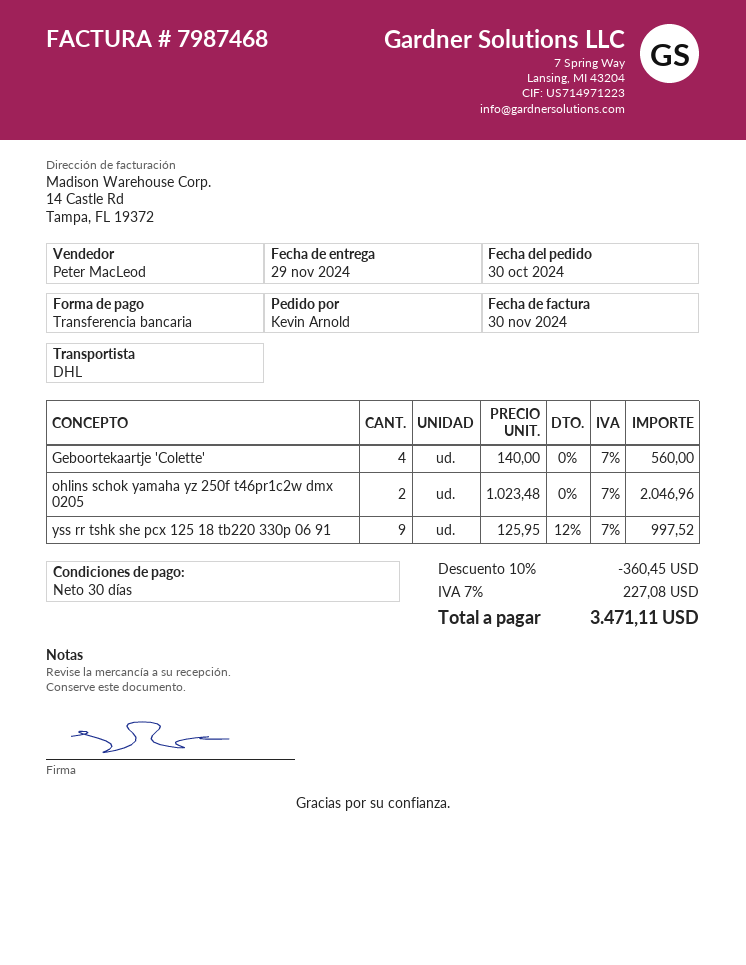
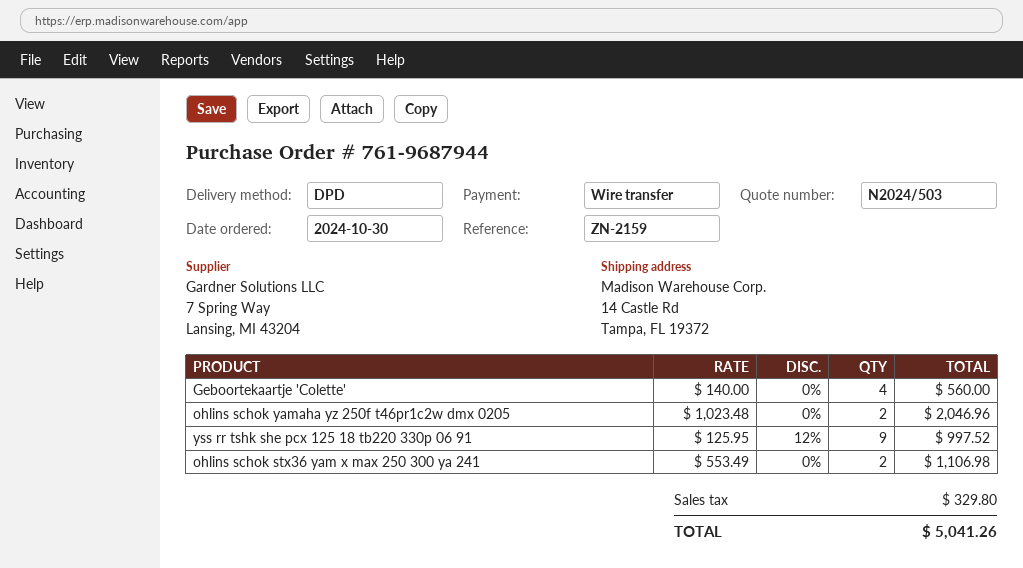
shipping method: DHL -> DPD
ohlins schok stx36 yam x max 250 300 ya 241: none -> 2 x 553.49 = 1106.98
discount: 10% = 360.45 -> none
tax: 227.08 -> 329.80
total: 3471.11 -> 5041.26

